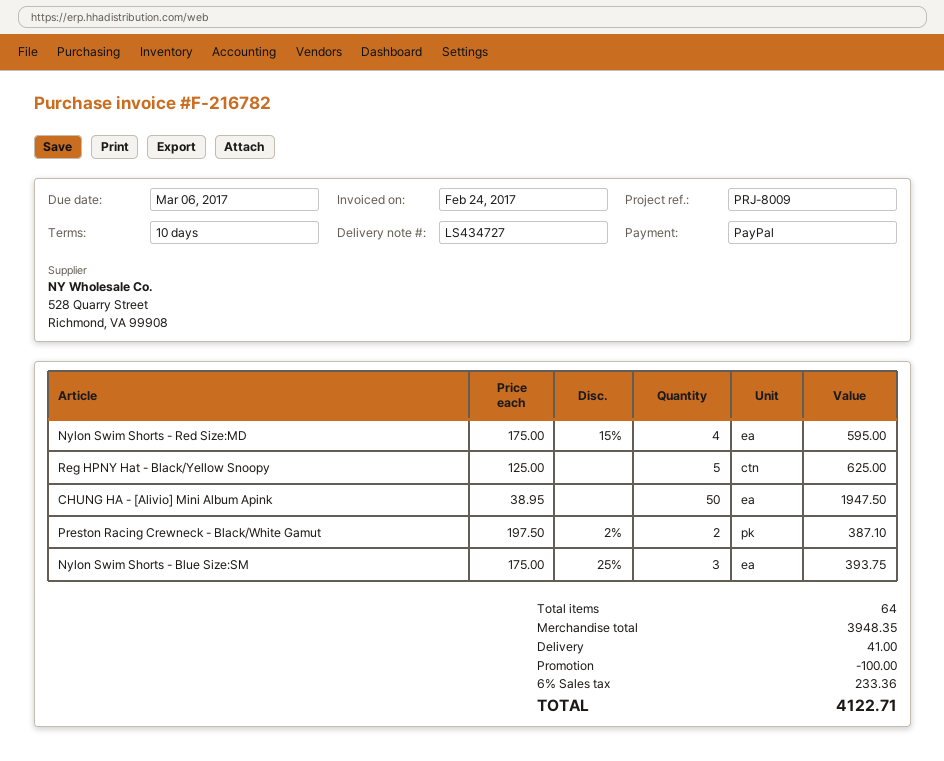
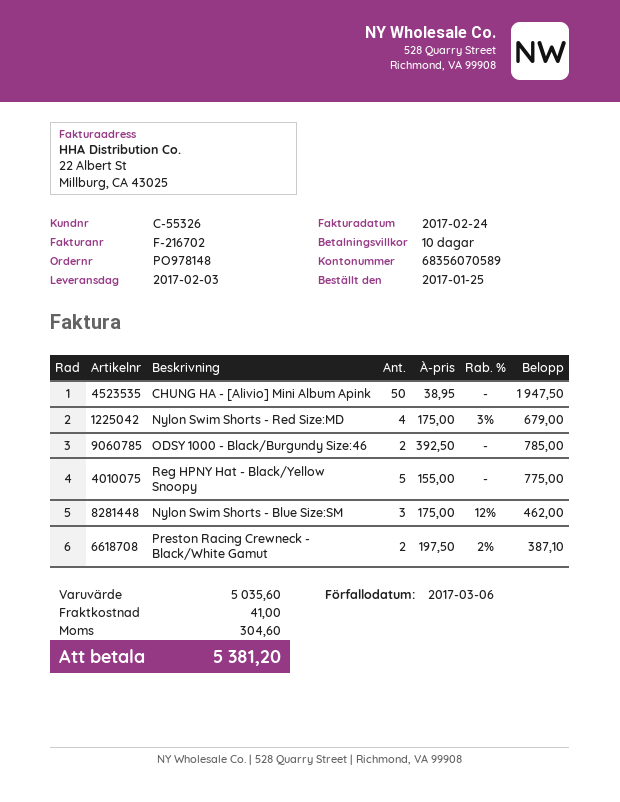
invoice number: F-216782 -> F-216702
Nylon Swim Shorts - Red Size:MD: 4 x 175.00 - 15% = 595.00 -> 4 x 175.00 - 3% = 679.00
Reg HPNY Hat - Black/Yellow Snoopy: 5 x 125.00 = 625.00 -> 5 x 155.00 = 775.00
Nylon Swim Shorts - Blue Size:SM: 3 x 175.00 - 25% = 393.75 -> 3 x 175.00 - 12% = 462.00
ODSY 1000 - Black/Burgundy Size:46: none -> 2 x 392.50 = 785.00
subtotal: 3948.35 -> 5035.60
discount: 100.00 -> none
tax: 233.36 -> 304.60
total: 4122.71 -> 5381.20

